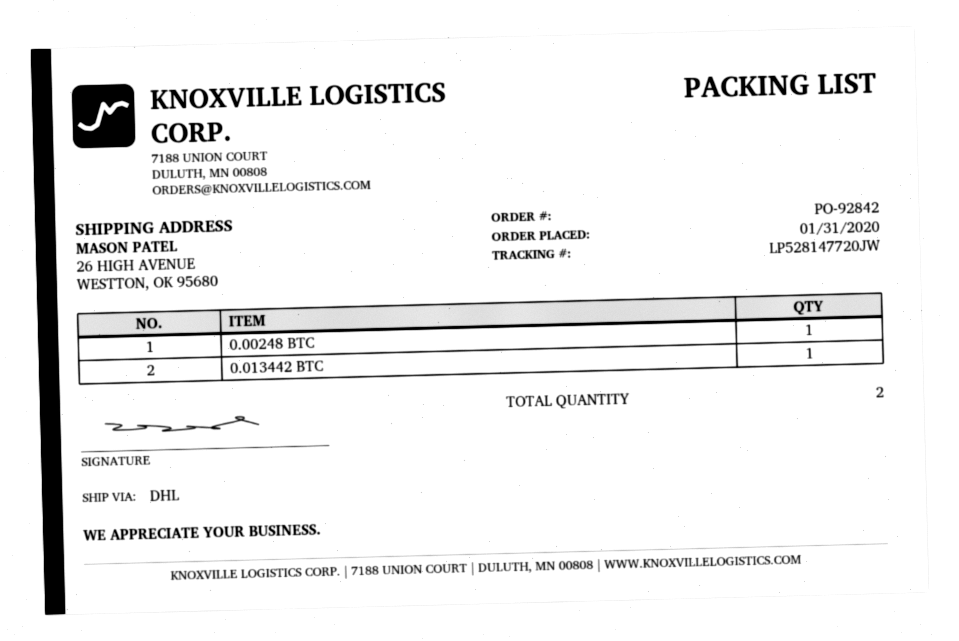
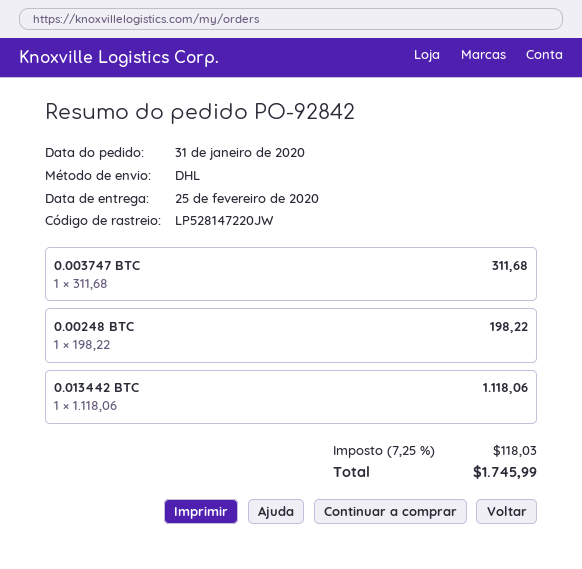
tracking number: LP528147720JW -> LP528147220JW
0.003747 BTC: none -> 1

